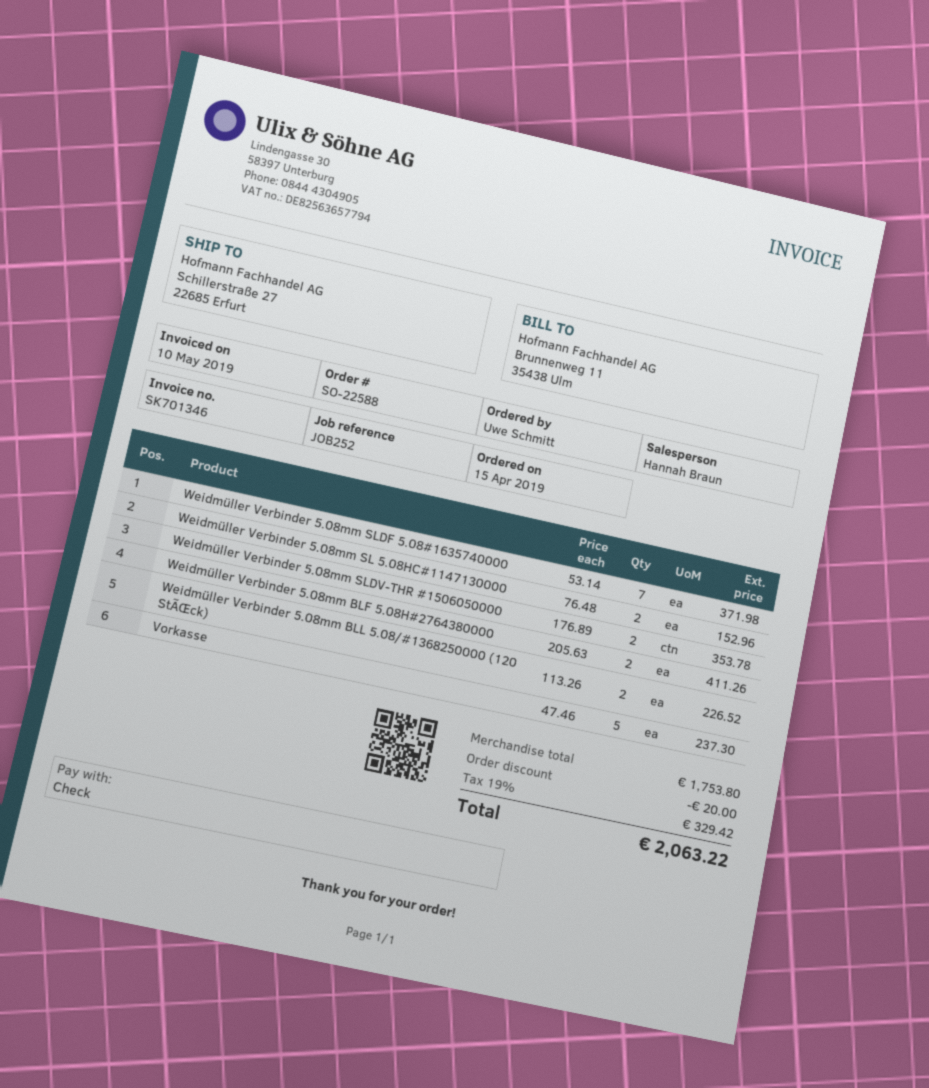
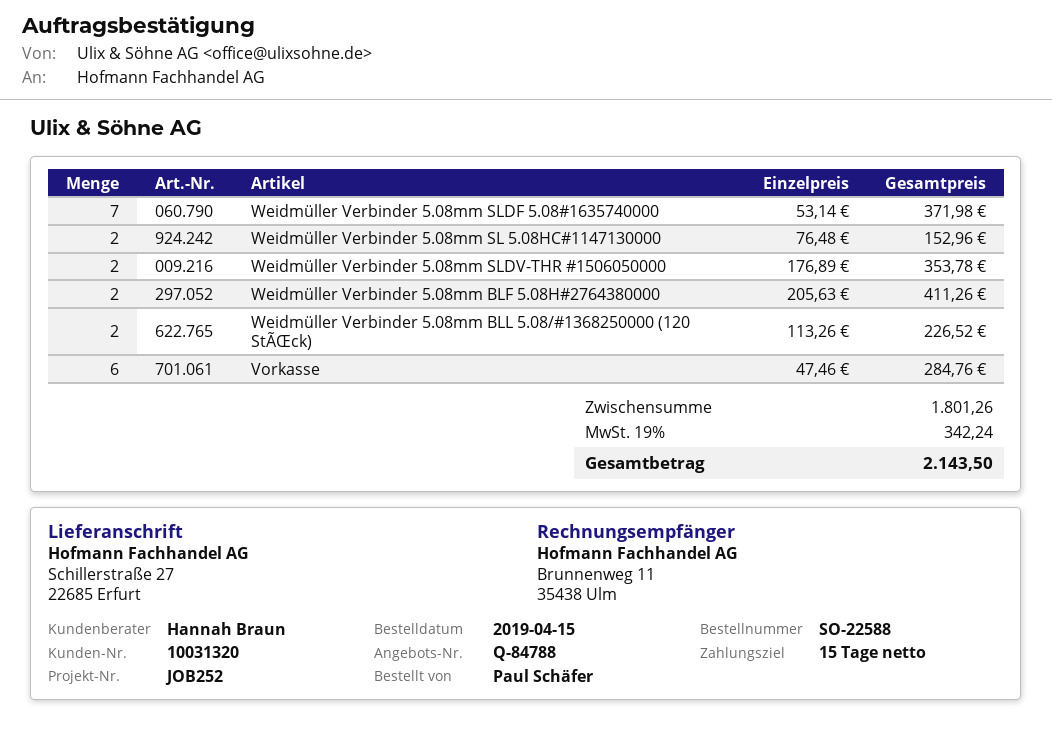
ordered by: Uwe Schmitt -> Paul Schäfer
Vorkasse: 5 x 47.46 = 237.30 -> 6 x 47.46 = 284.76
subtotal: 1753.80 -> 1801.26
discount: 20.00 -> none
tax: 19% = 329.42 -> 19% = 342.24
total: 2063.22 -> 2143.50

